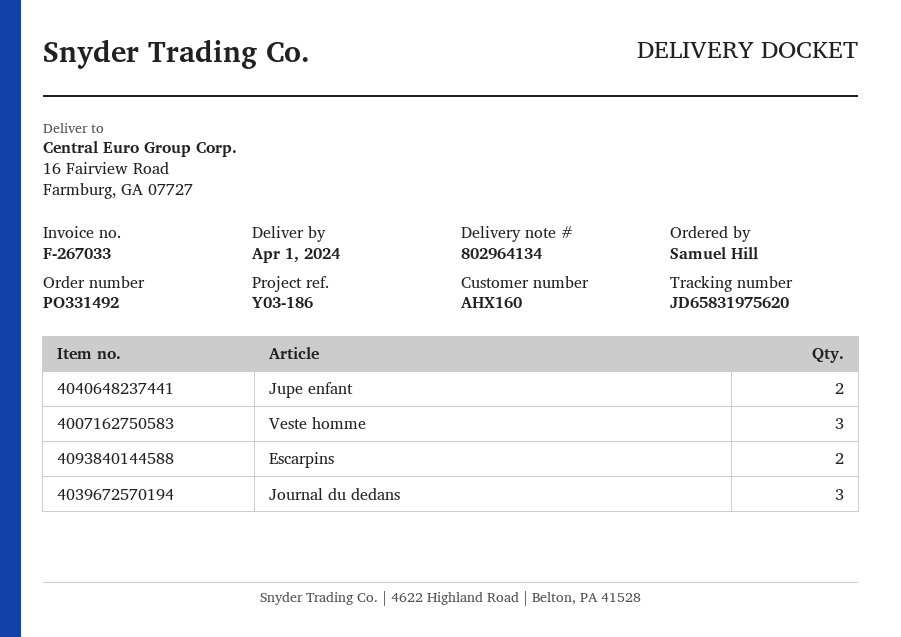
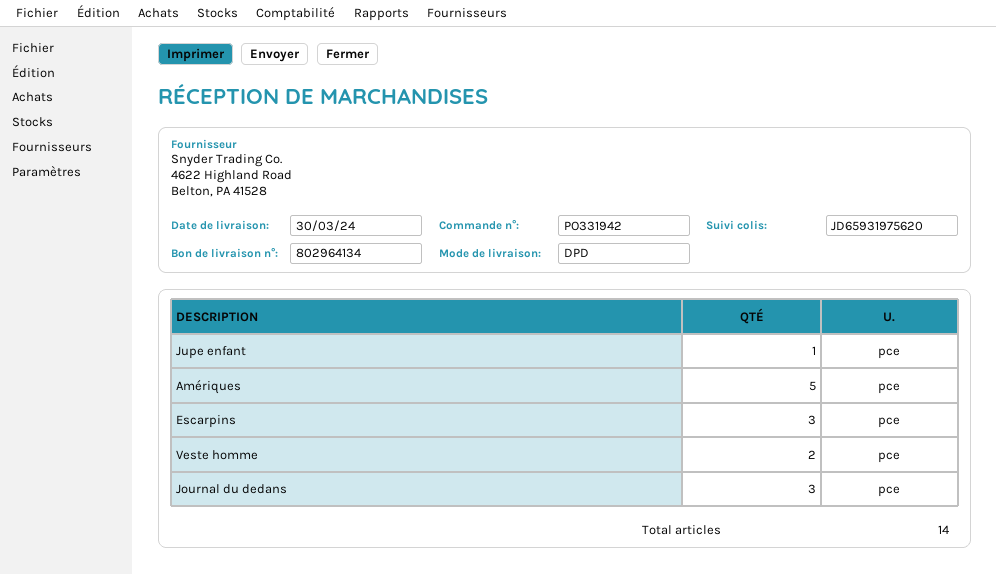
order number: PO331492 -> PO331942
delivery date: 2024-04-01 -> 2024-03-30
tracking number: JD65831975620 -> JD65931975620
Jupe enfant: 2 -> 1
Veste homme: 3 -> 2
Escarpins: 2 -> 3
Amériques: none -> 5

